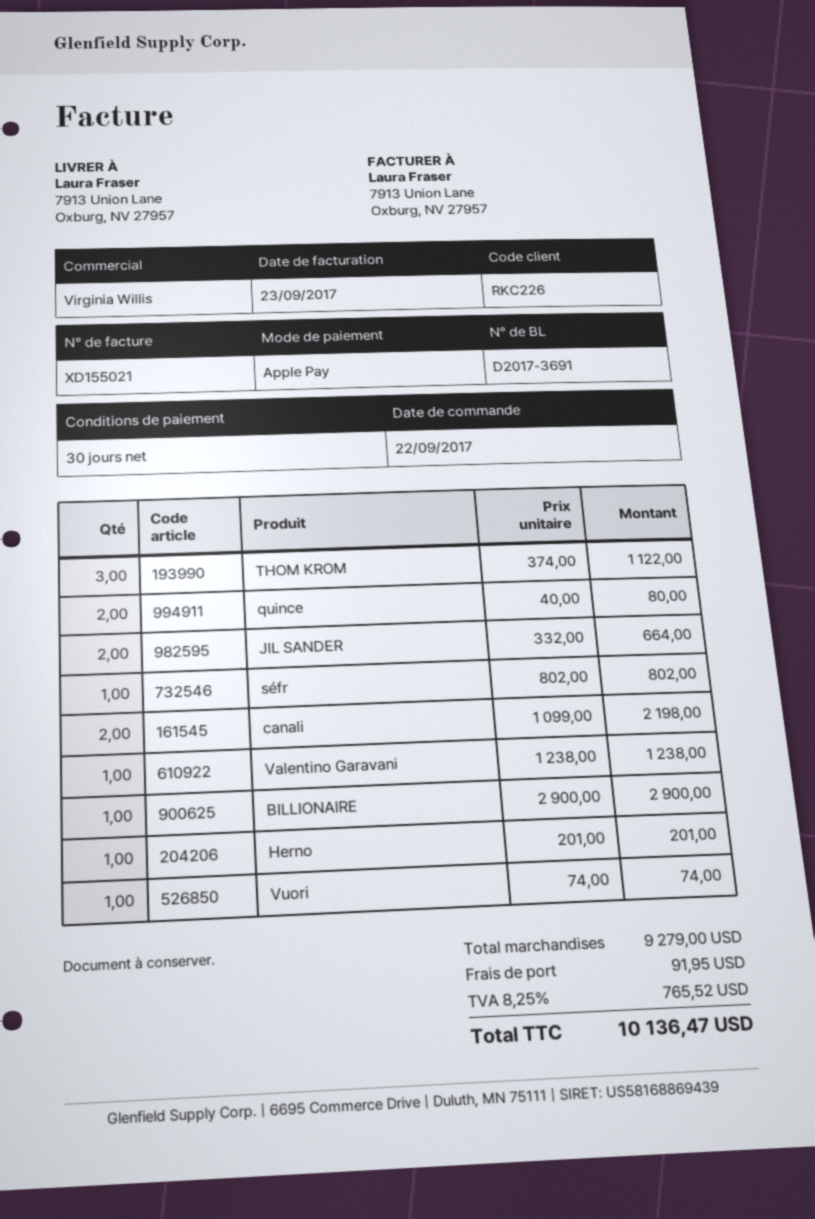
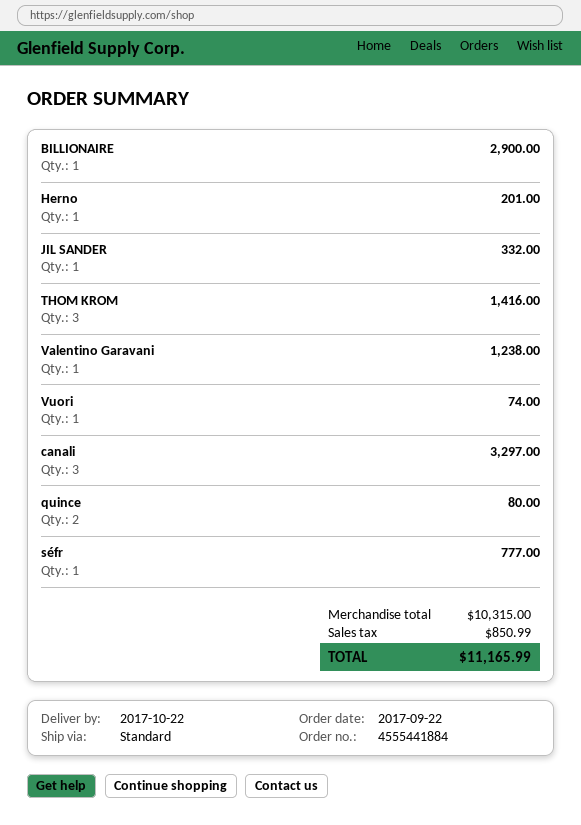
THOM KROM: 3 for 1122.00 -> 3 for 1416.00
JIL SANDER: 2 for 664.00 -> 1 for 332.00
séfr: 1 for 802.00 -> 1 for 777.00
canali: 2 for 2198.00 -> 3 for 3297.00
subtotal: 9279.00 -> 10315.00
shipping: 91.95 -> none
tax: 765.52 -> 850.99
total: 10136.47 -> 11165.99

